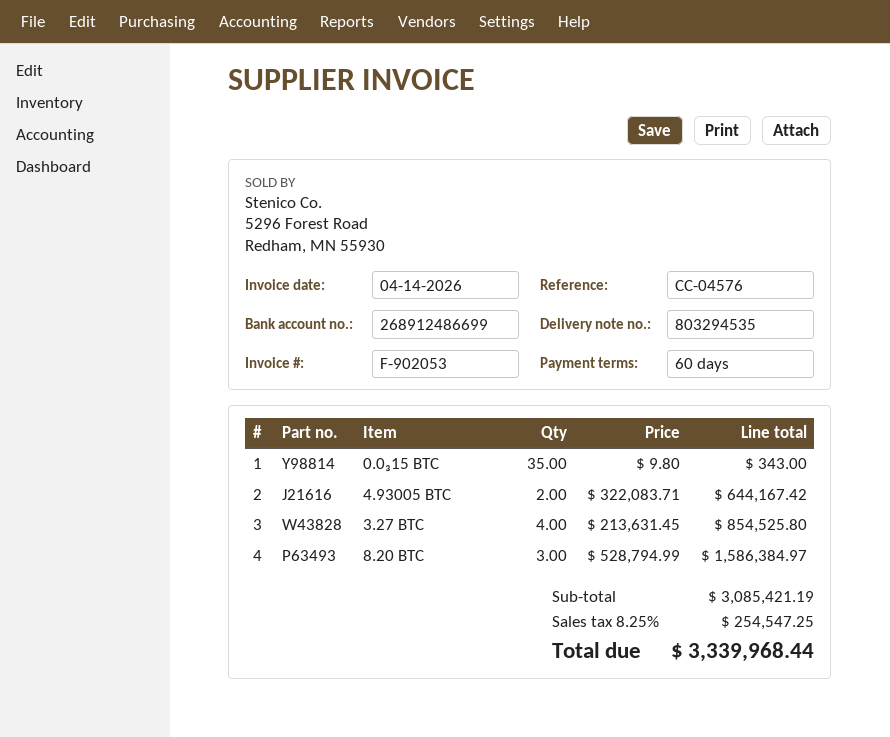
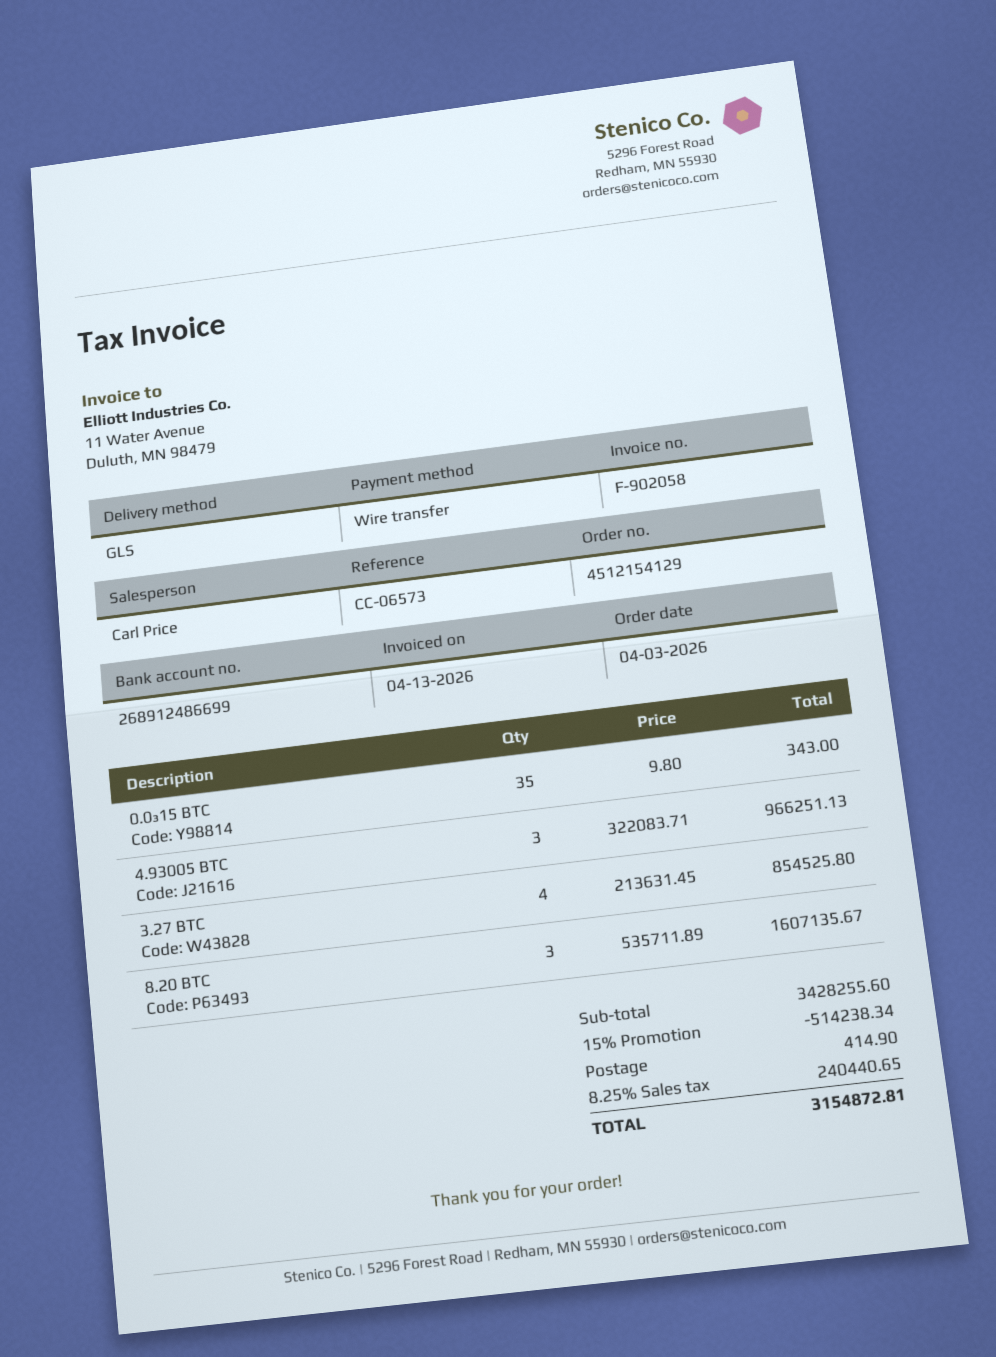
invoice number: F-902053 -> F-902058
invoice date: 2026-04-14 -> 2026-04-13
reference: CC-04576 -> CC-06573
4.93005 BTC: 2 x 322083.71 = 644167.42 -> 3 x 322083.71 = 966251.13
8.20 BTC: 3 x 528794.99 = 1586384.97 -> 3 x 535711.89 = 1607135.67
subtotal: 3085421.19 -> 3428255.60
discount: none -> 15% = 514238.34
shipping: none -> 414.90
tax: 8.25% = 254547.25 -> 8.25% = 240440.65
total: 3339968.44 -> 3154872.81

